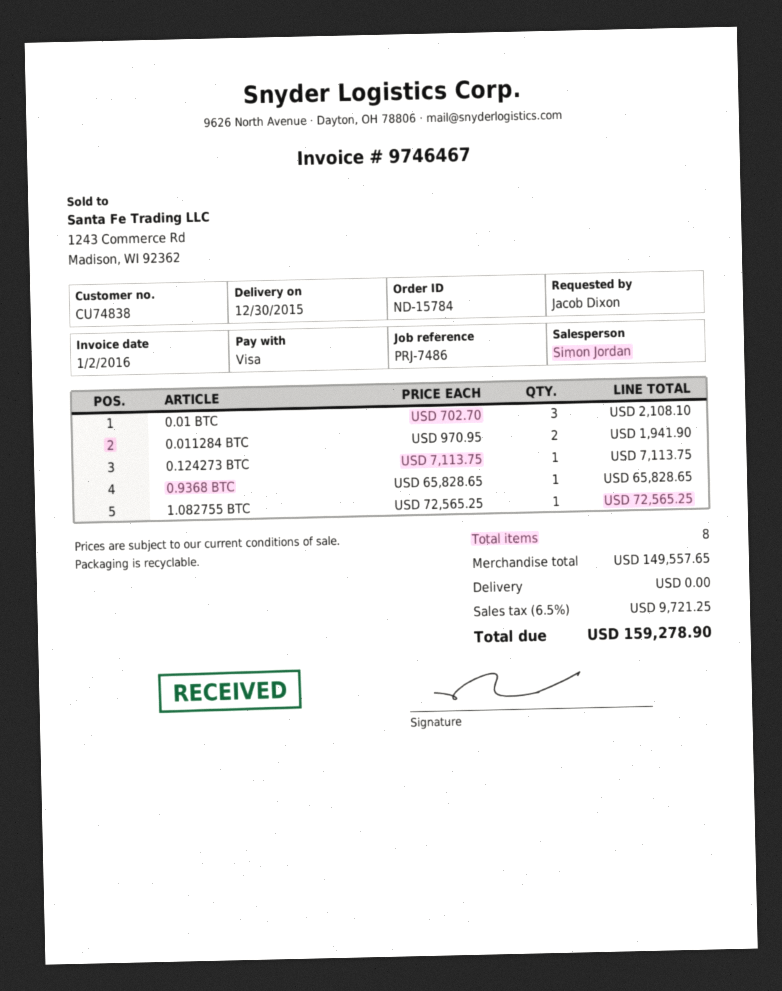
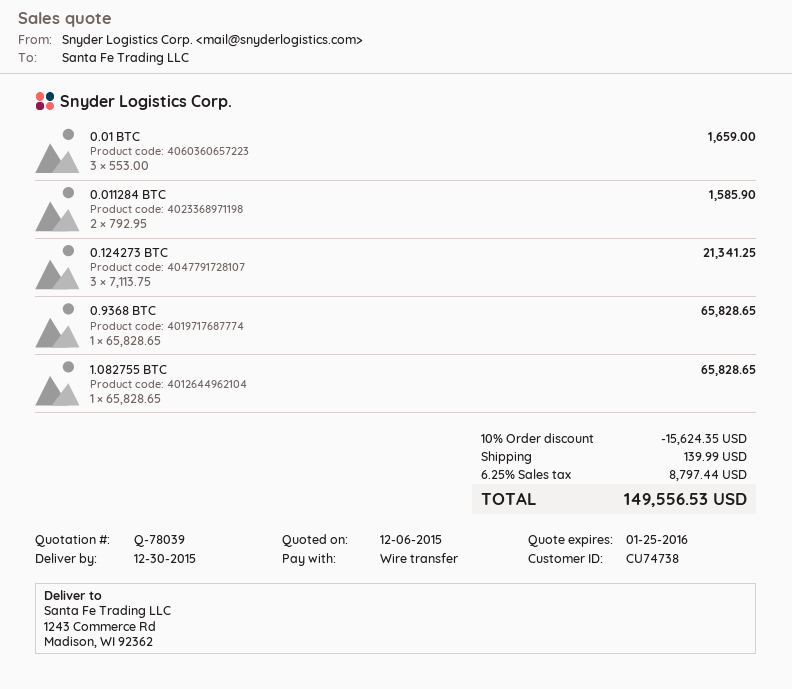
customer number: CU74838 -> CU74738
payment method: Visa -> bank transfer
0.01 BTC: 3 x 702.70 = 2108.10 -> 3 x 553.00 = 1659.00
0.011284 BTC: 2 x 970.95 = 1941.90 -> 2 x 792.95 = 1585.90
0.124273 BTC: 1 x 7113.75 = 7113.75 -> 3 x 7113.75 = 21341.25
1.082755 BTC: 1 x 72565.25 = 72565.25 -> 1 x 65828.65 = 65828.65
discount: none -> 10% = 15624.35
shipping: 0.00 -> 139.99
tax: 6.5% = 9721.25 -> 6.25% = 8797.44
total: 159278.90 -> 149556.53

